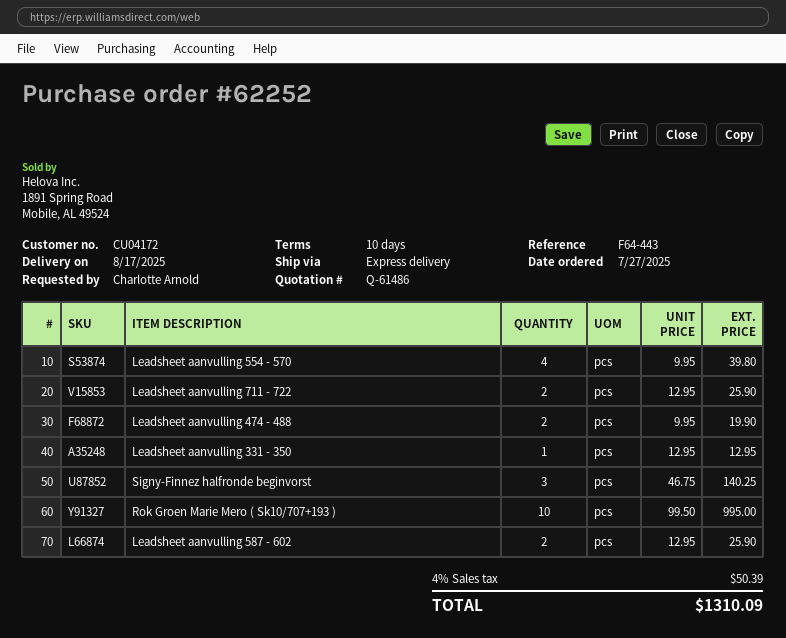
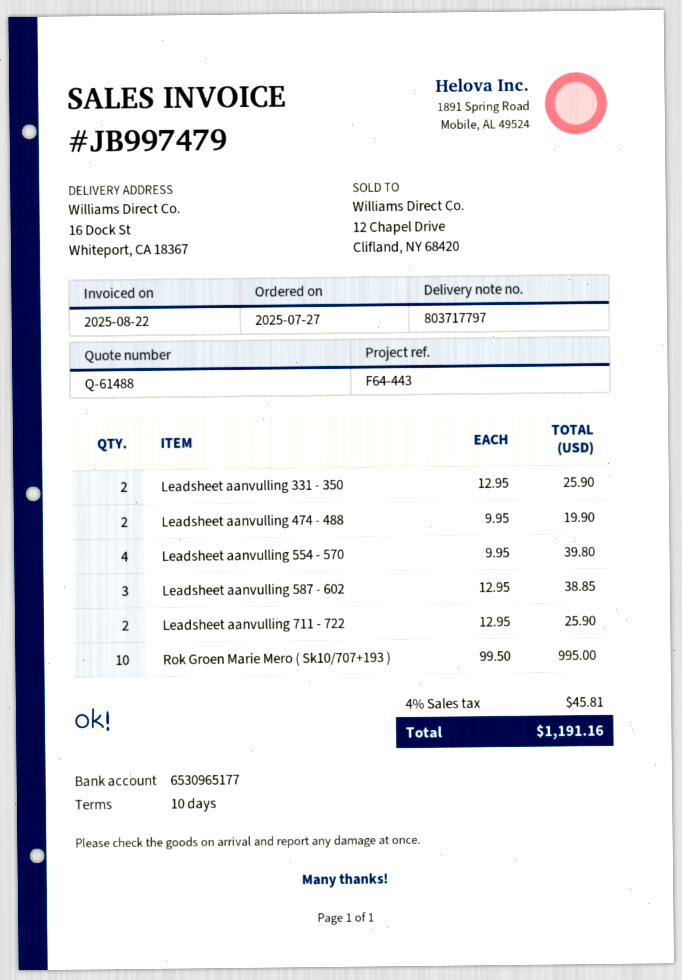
quote number: Q-61486 -> Q-61488
Leadsheet aanvulling 331 - 350: 1 x 12.95 = 12.95 -> 2 x 12.95 = 25.90
Signy-Finnez halfronde beginvorst: 3 x 46.75 = 140.25 -> none
Leadsheet aanvulling 587 - 602: 2 x 12.95 = 25.90 -> 3 x 12.95 = 38.85
tax: 4% = 50.39 -> 4% = 45.81
total: 1310.09 -> 1191.16

